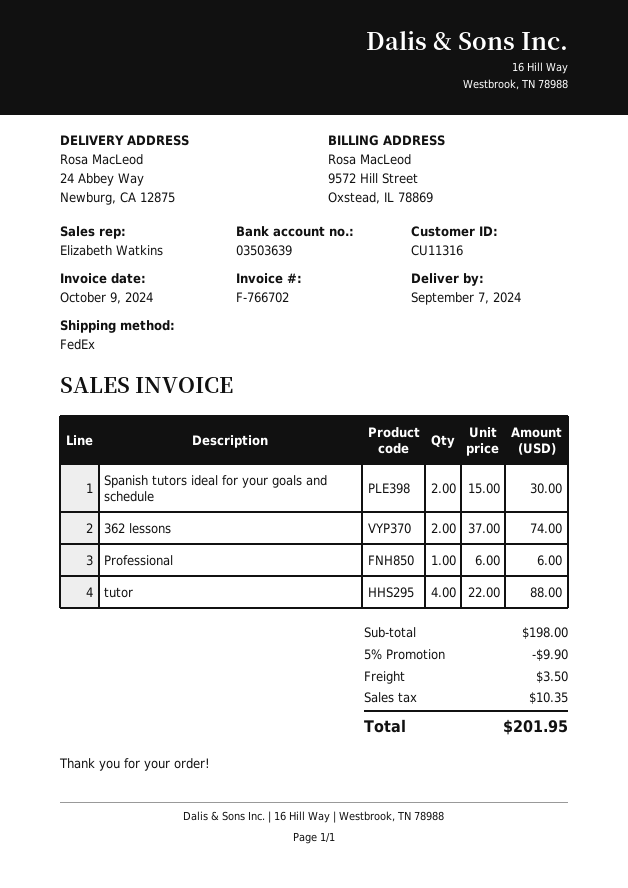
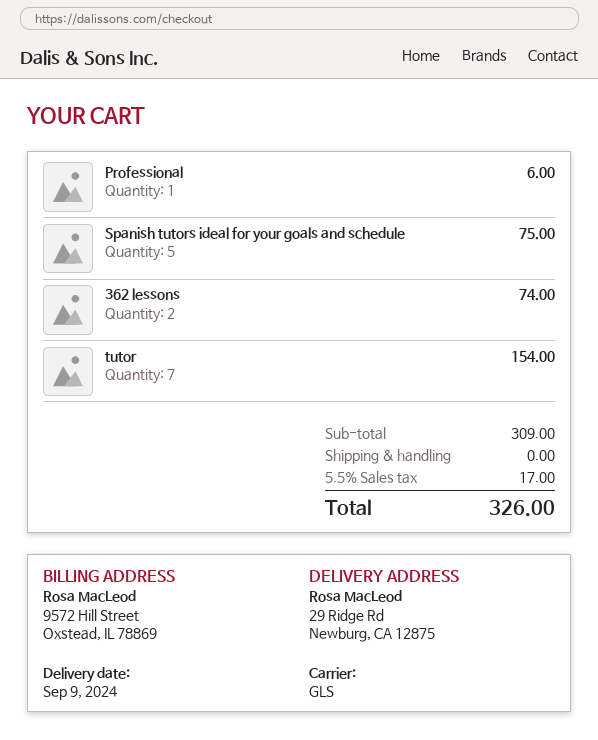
delivery date: 2024-09-07 -> 2024-09-09
shipping method: FedEx -> GLS
ship to: 24 Abbey Way, Newburg, CA 12875 -> 29 Ridge Rd, Newburg, CA 12875
Spanish tutors ideal for your goals and schedule: 2 for 30.00 -> 5 for 75.00
tutor: 4 for 88.00 -> 7 for 154.00
subtotal: 198.00 -> 309.00
discount: 5% = 9.90 -> none
shipping: 3.50 -> 0.00
tax: 10.35 -> 17.00
total: 201.95 -> 326.00

